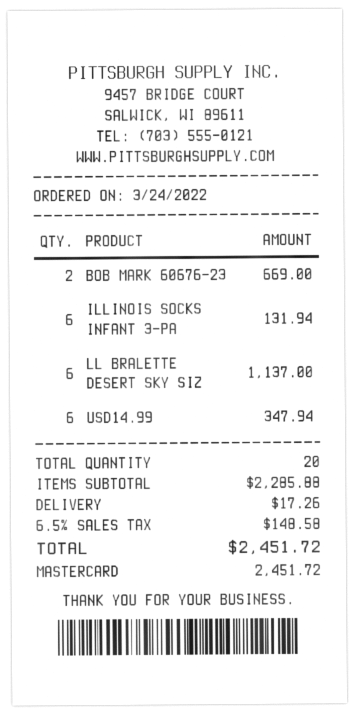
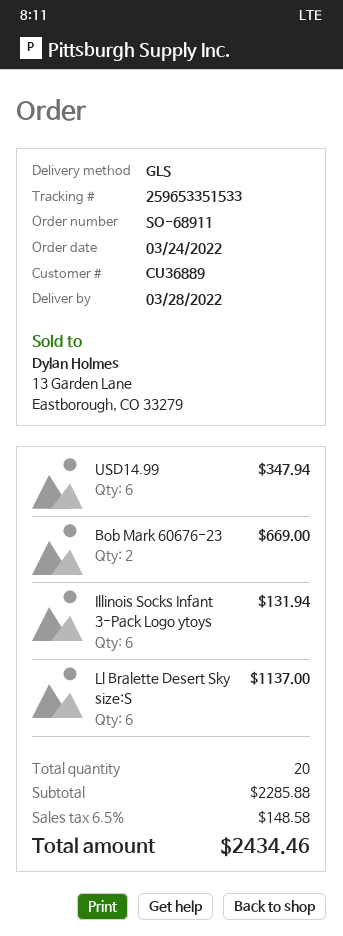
shipping: 17.26 -> none
total: 2451.72 -> 2434.46

